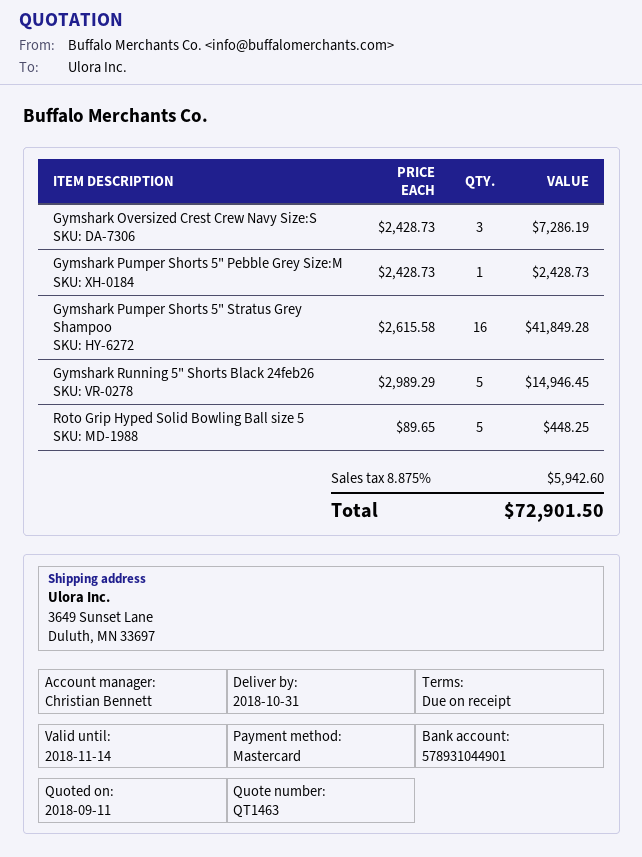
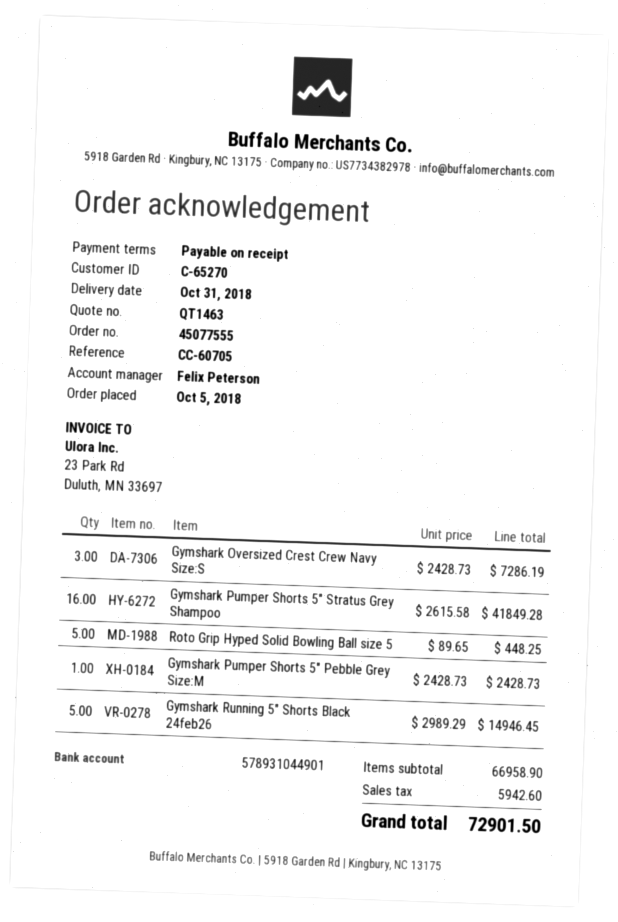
sales rep: Christian Bennett -> Felix Peterson

